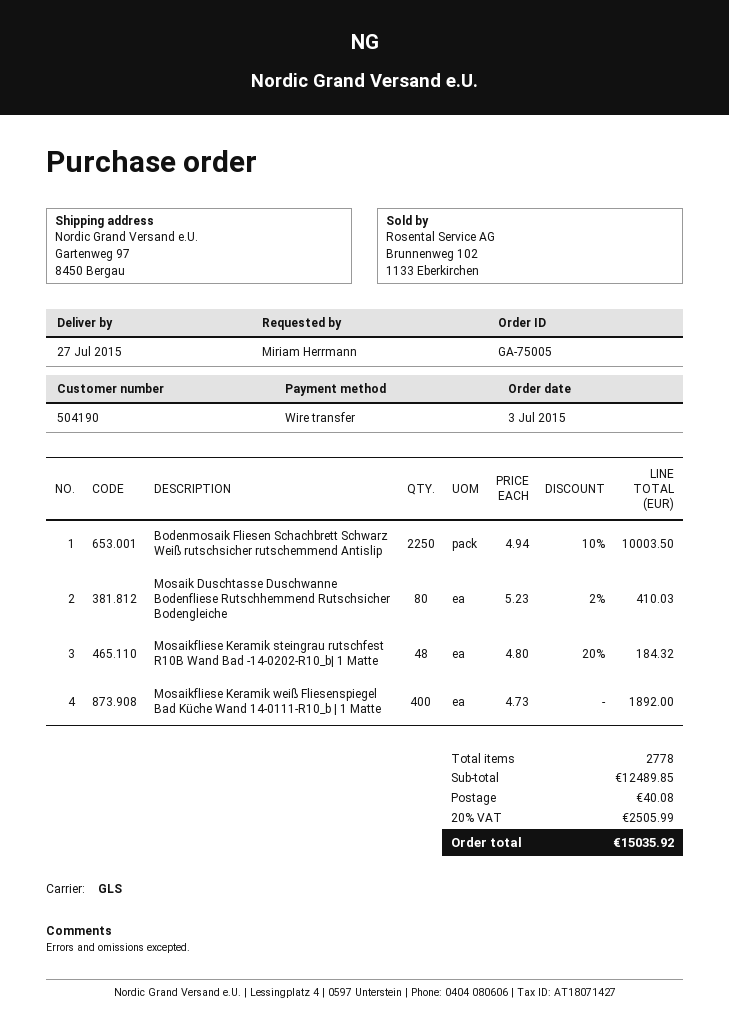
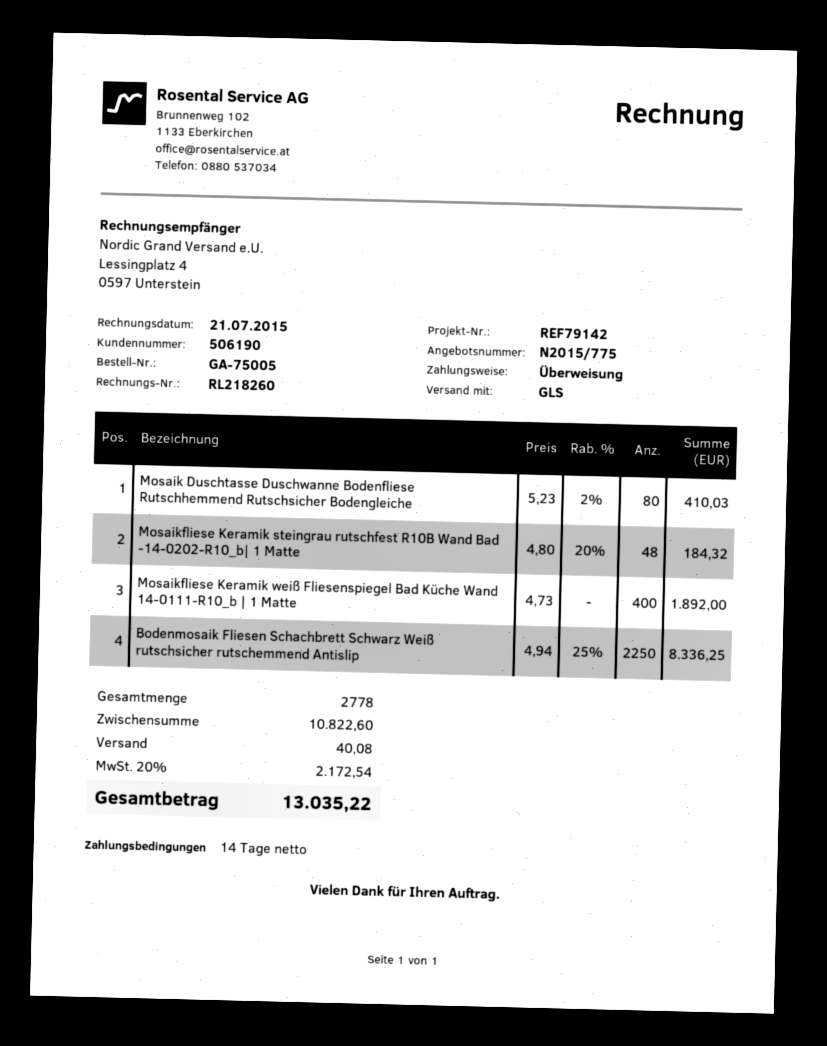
customer number: 504190 -> 506190
Bodenmosaik Fliesen Schachbrett Schwarz Weiß rutschsicher rutschemmend Antislip: 2250 x 4.94 - 10% = 10003.50 -> 2250 x 4.94 - 25% = 8336.25
subtotal: 12489.85 -> 10822.60
tax: 20% = 2505.99 -> 20% = 2172.54
total: 15035.92 -> 13035.22

